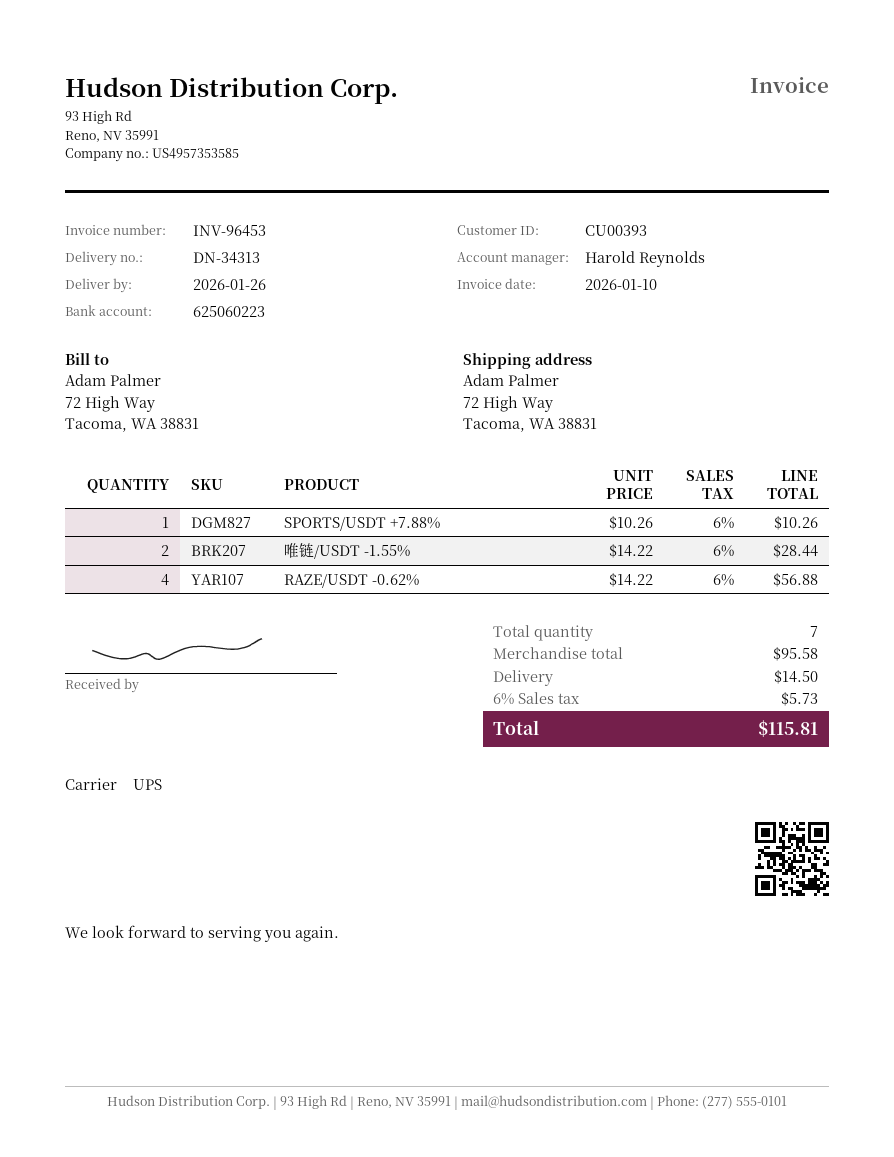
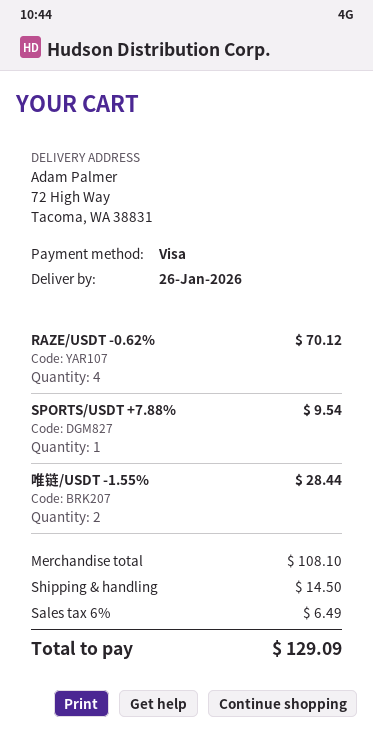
SPORTS/USDT +7.88%: 1 for 10.26 -> 1 for 9.54
RAZE/USDT -0.62%: 4 for 56.88 -> 4 for 70.12
subtotal: 95.58 -> 108.10
tax: 6% = 5.73 -> 6% = 6.49
total: 115.81 -> 129.09

